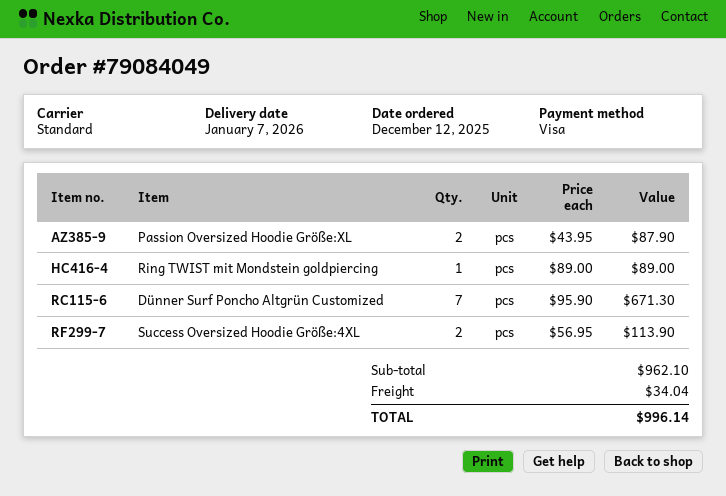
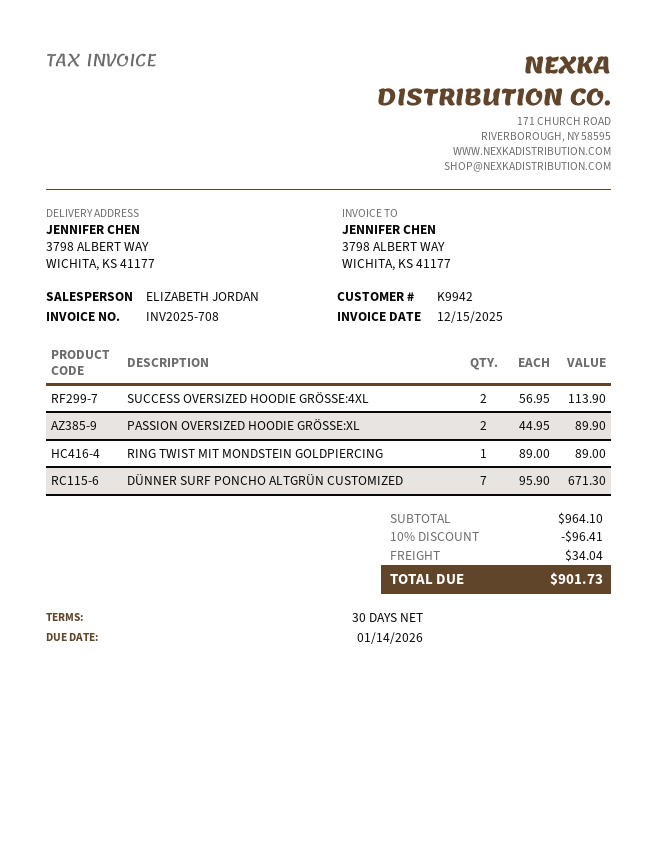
Passion Oversized Hoodie Größe:XL: 2 x 43.95 = 87.90 -> 2 x 44.95 = 89.90
subtotal: 962.10 -> 964.10
discount: none -> 10% = 96.41
total: 996.14 -> 901.73

